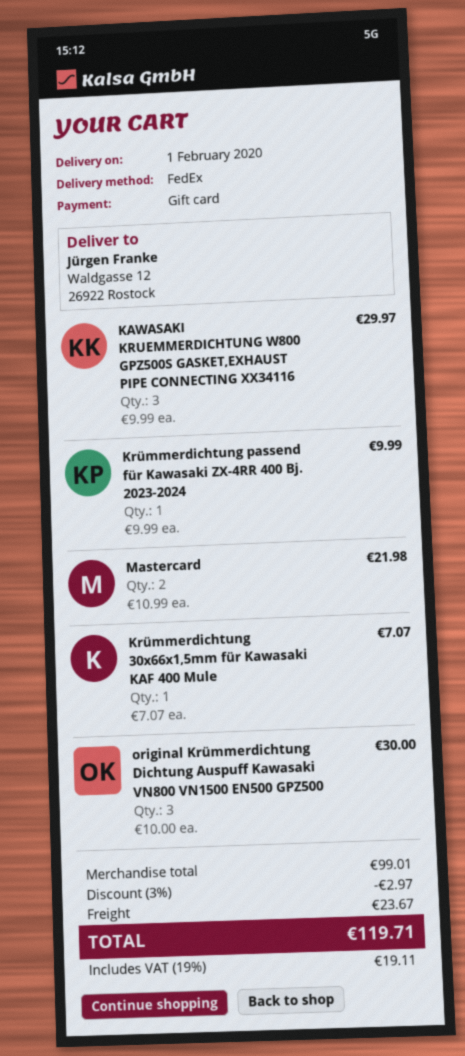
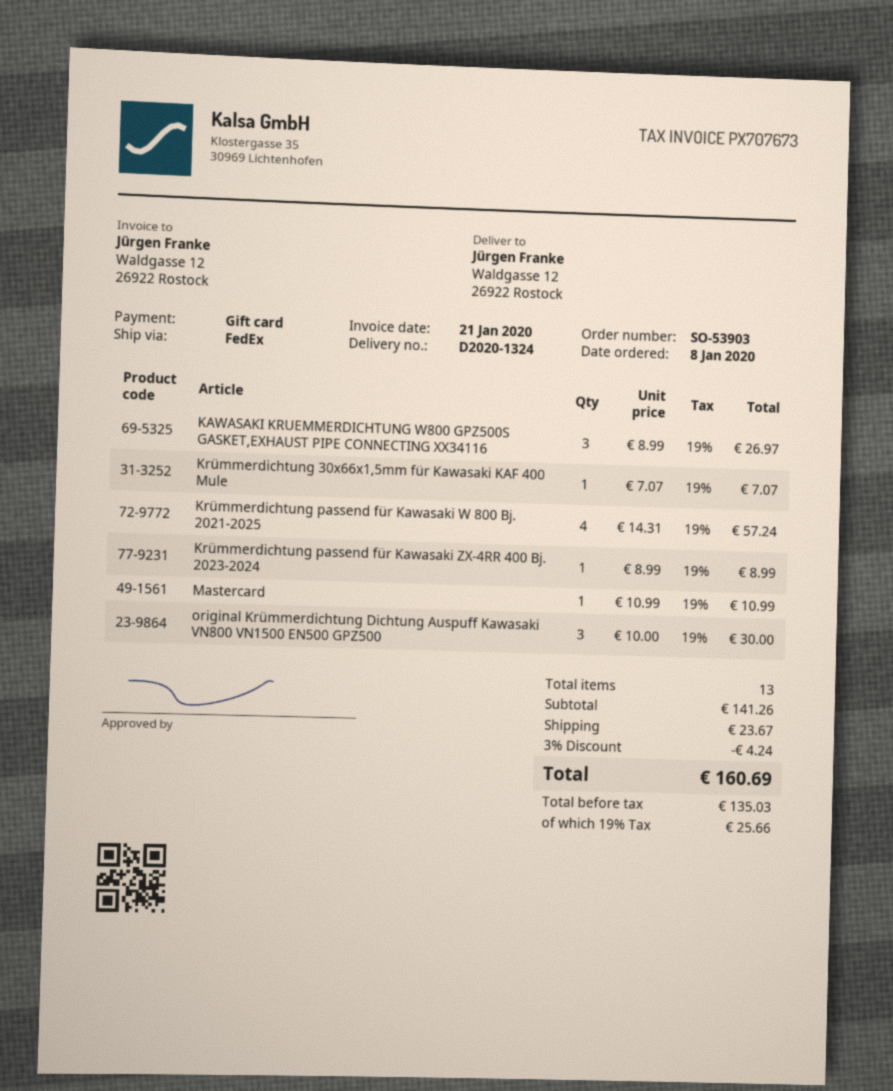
KAWASAKI KRUEMMERDICHTUNG W800 GPZ500S GASKET,EXHAUST PIPE CONNECTING XX34116: 3 x 9.99 = 29.97 -> 3 x 8.99 = 26.97
Krümmerdichtung passend für Kawasaki ZX-4RR 400 Bj. 2023-2024: 1 x 9.99 = 9.99 -> 1 x 8.99 = 8.99
Mastercard: 2 x 10.99 = 21.98 -> 1 x 10.99 = 10.99
Krümmerdichtung passend für Kawasaki W 800 Bj. 2021-2025: none -> 4 x 14.31 = 57.24
subtotal: 99.01 -> 141.26
discount: 3% = 2.97 -> 3% = 4.24
tax: 19% = 19.11 -> 19% = 25.66
total: 119.71 -> 160.69

